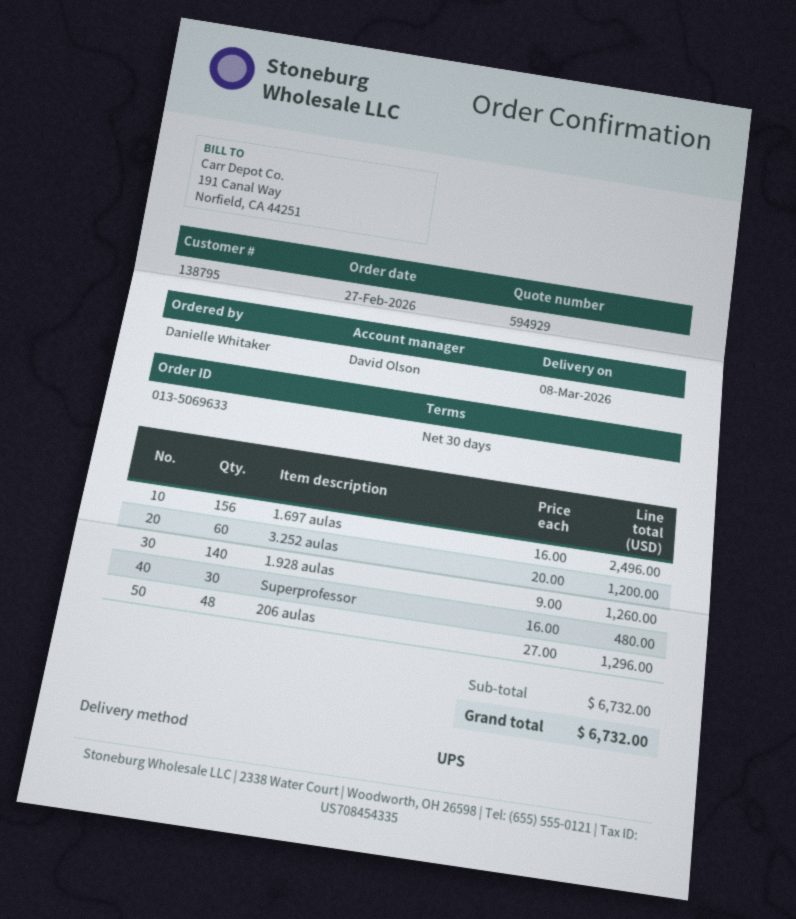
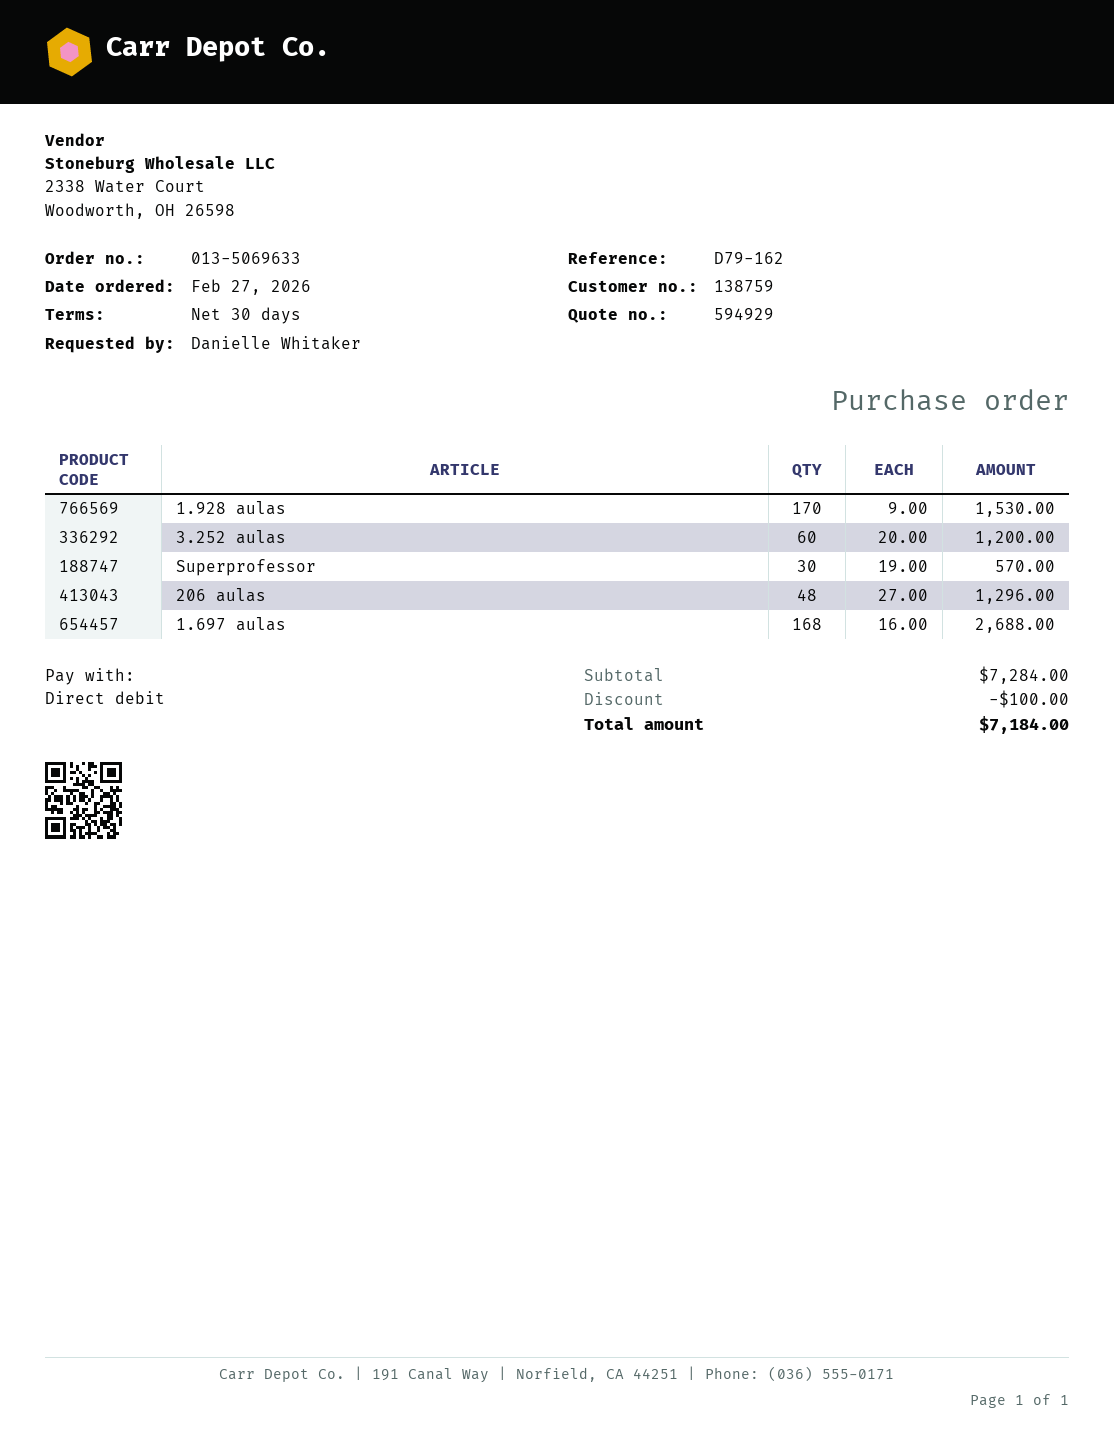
customer number: 138795 -> 138759
1.697 aulas: 156 x 16.00 = 2496.00 -> 168 x 16.00 = 2688.00
1.928 aulas: 140 x 9.00 = 1260.00 -> 170 x 9.00 = 1530.00
Superprofessor: 30 x 16.00 = 480.00 -> 30 x 19.00 = 570.00
subtotal: 6732.00 -> 7284.00
discount: none -> 100.00
total: 6732.00 -> 7184.00

